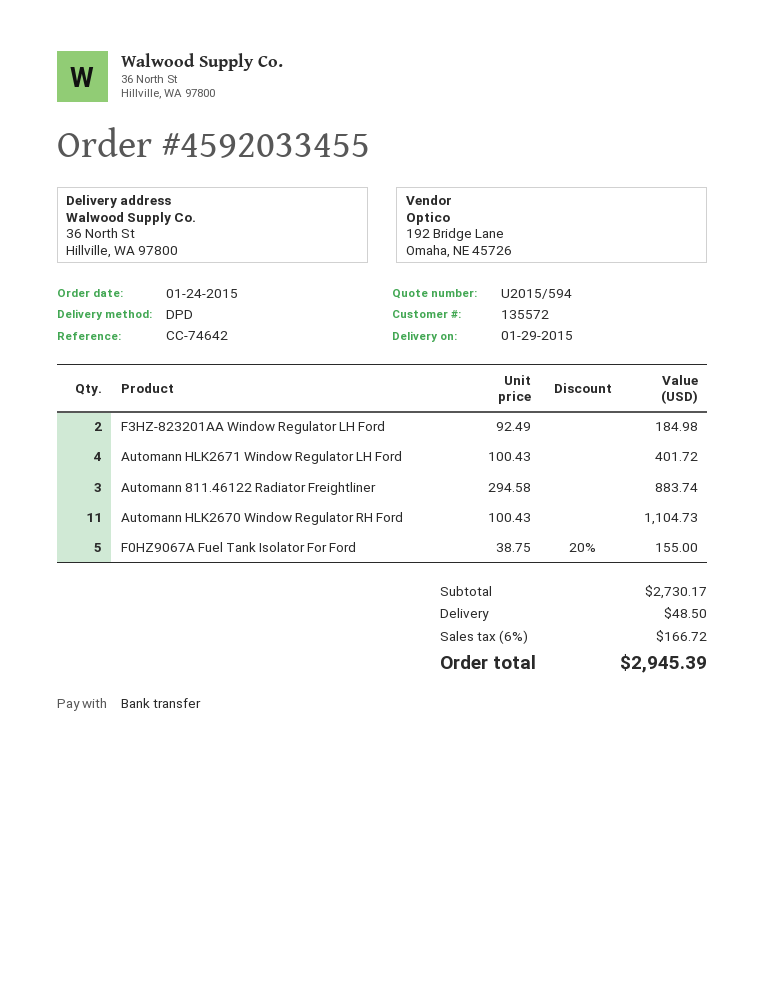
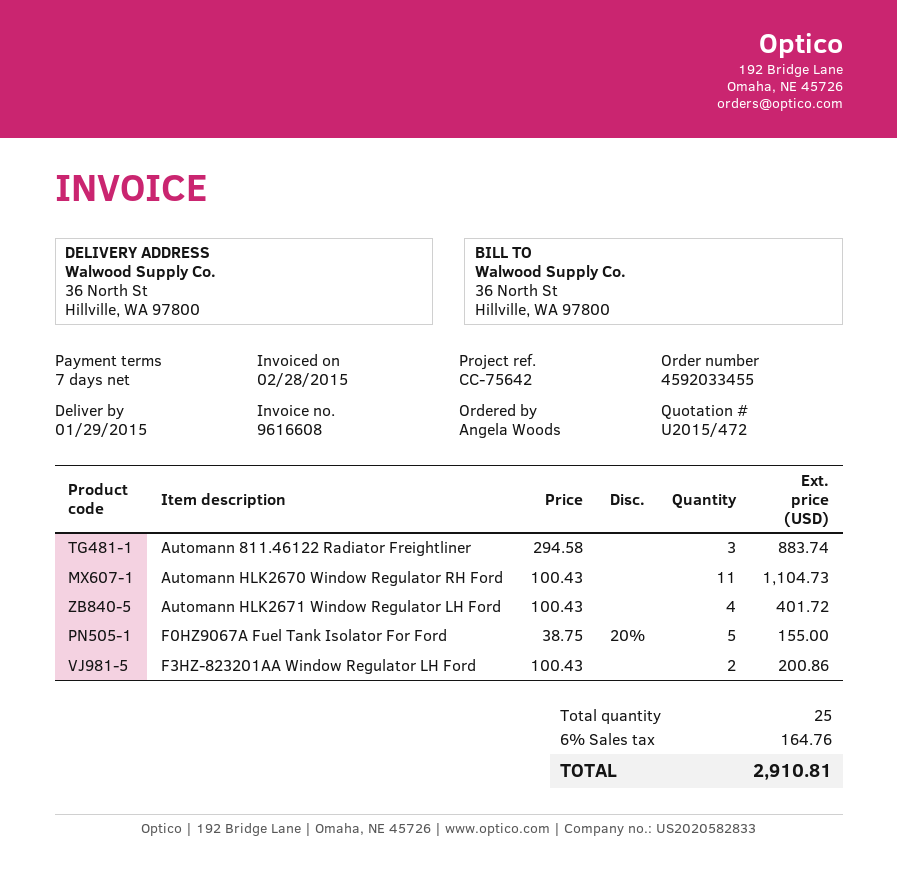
quote number: U2015/594 -> U2015/472
reference: CC-74642 -> CC-75642
F3HZ-823201AA Window Regulator LH Ford: 2 x 92.49 = 184.98 -> 2 x 100.43 = 200.86
shipping: 48.50 -> none
tax: 6% = 166.72 -> 6% = 164.76
total: 2945.39 -> 2910.81

